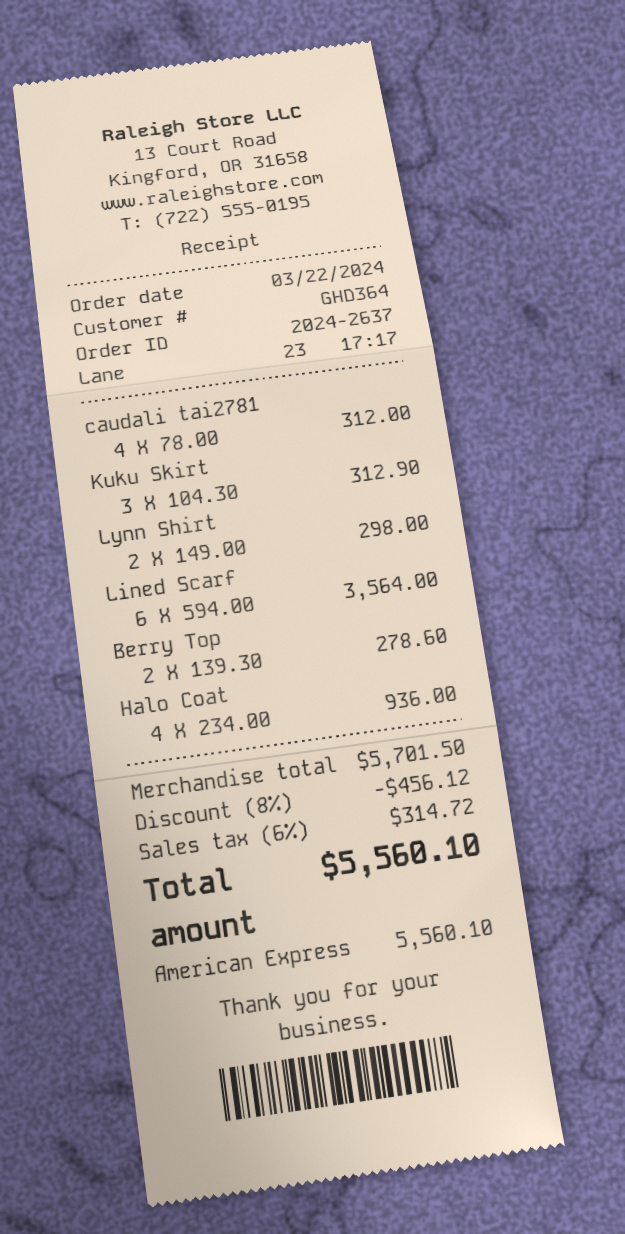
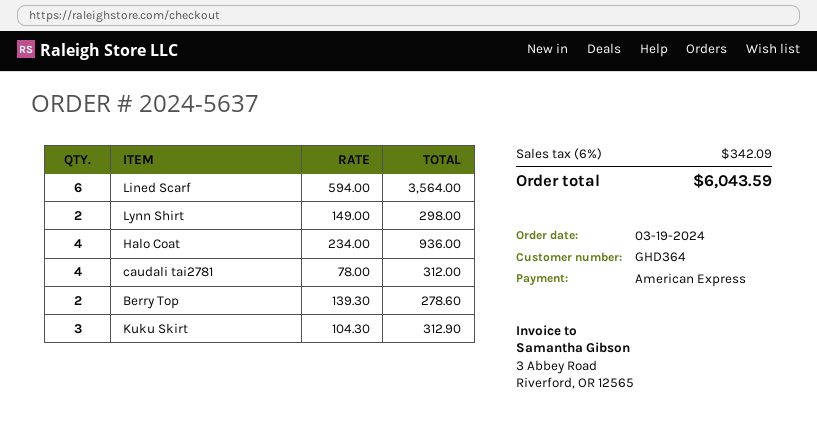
order number: 2024-2637 -> 2024-5637
order date: 2024-03-22 -> 2024-03-19
discount: 8% = 456.12 -> none
tax: 6% = 314.72 -> 6% = 342.09
total: 5560.10 -> 6043.59

